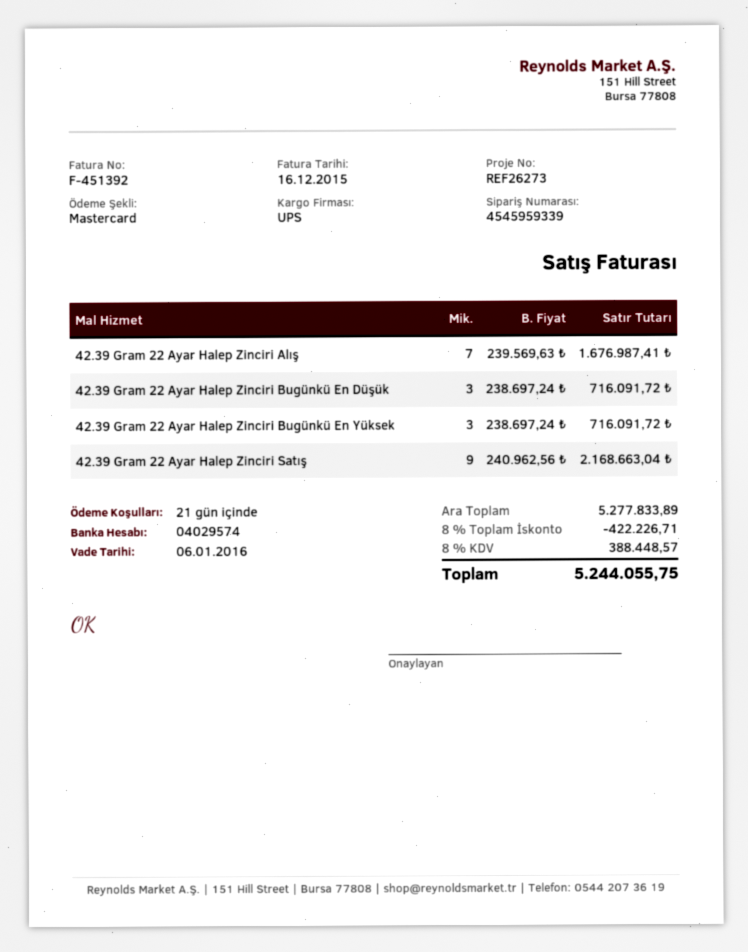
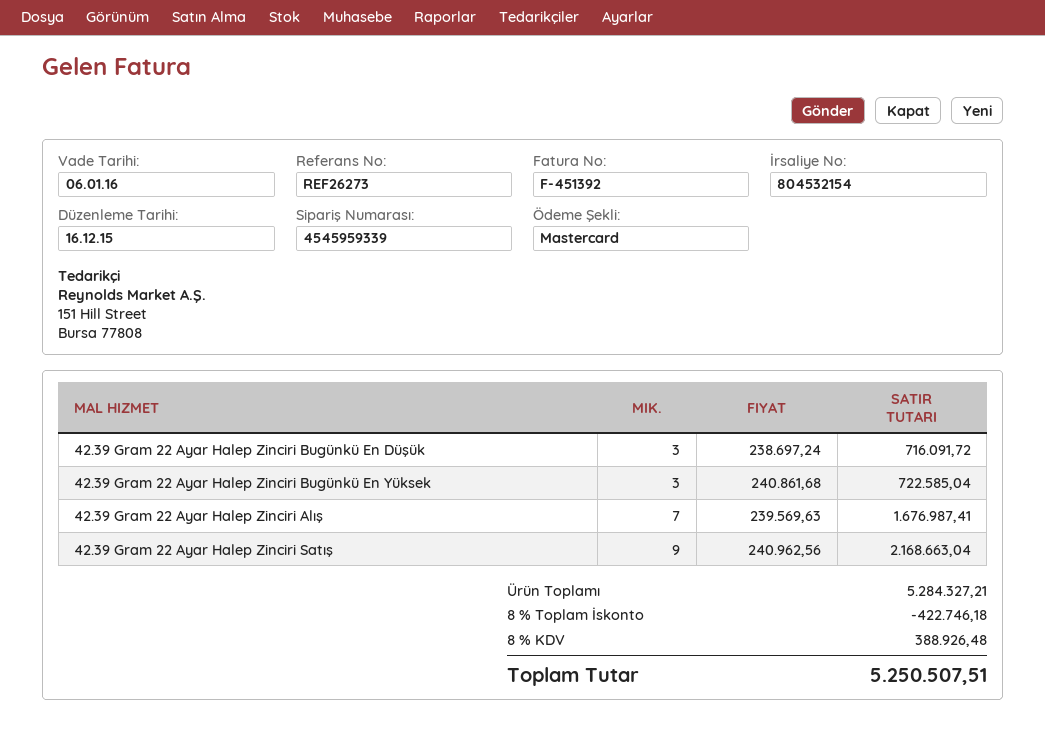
42.39 Gram 22 Ayar Halep Zinciri Bugünkü En Yüksek: 3 x 238697.24 = 716091.72 -> 3 x 240861.68 = 722585.04
subtotal: 5277833.89 -> 5284327.21
discount: 8% = 422226.71 -> 8% = 422746.18
tax: 8% = 388448.57 -> 8% = 388926.48
total: 5244055.75 -> 5250507.51

